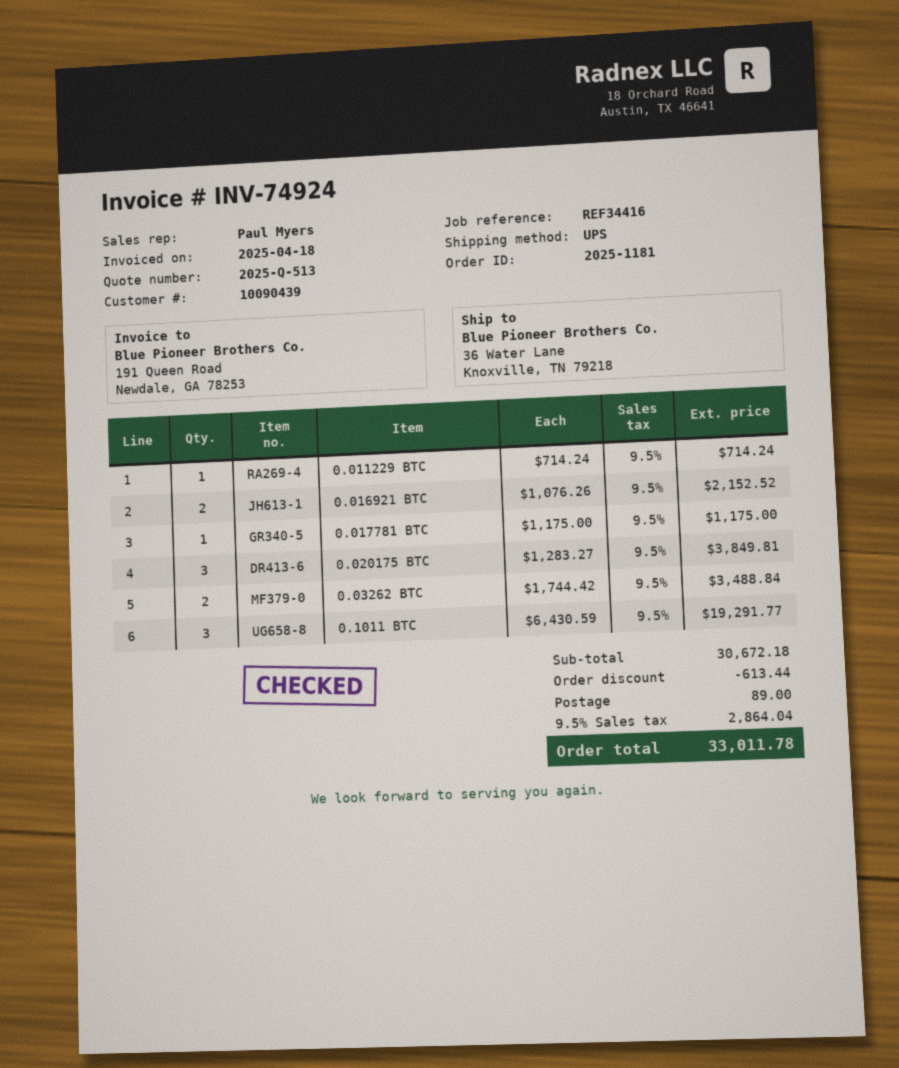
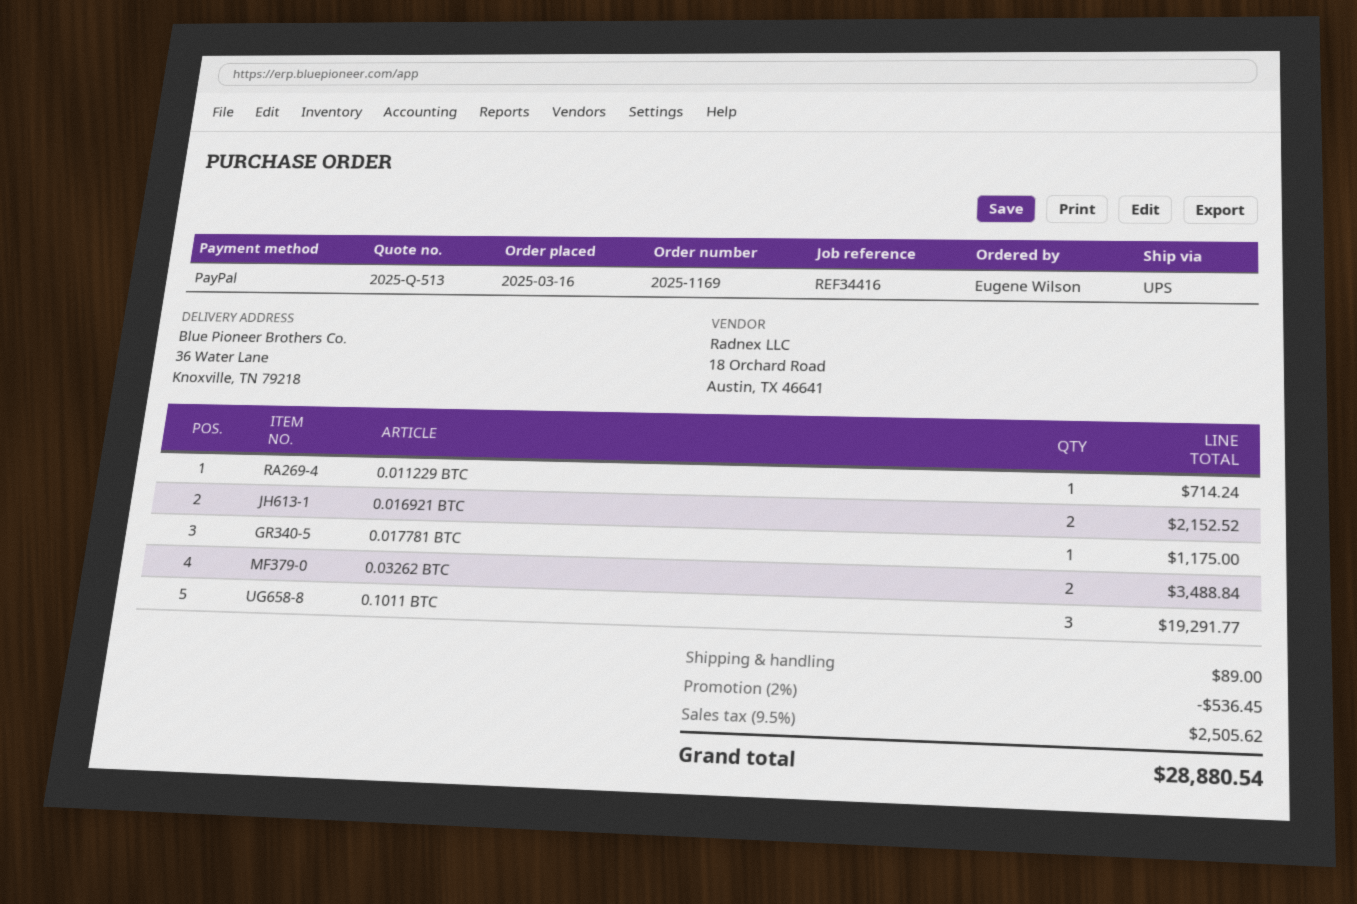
order number: 2025-1181 -> 2025-1169
0.020175 BTC: 3 for 3849.81 -> none
discount: 613.44 -> 536.45
tax: 9.5% = 2864.04 -> 9.5% = 2505.62
total: 33011.78 -> 28880.54

